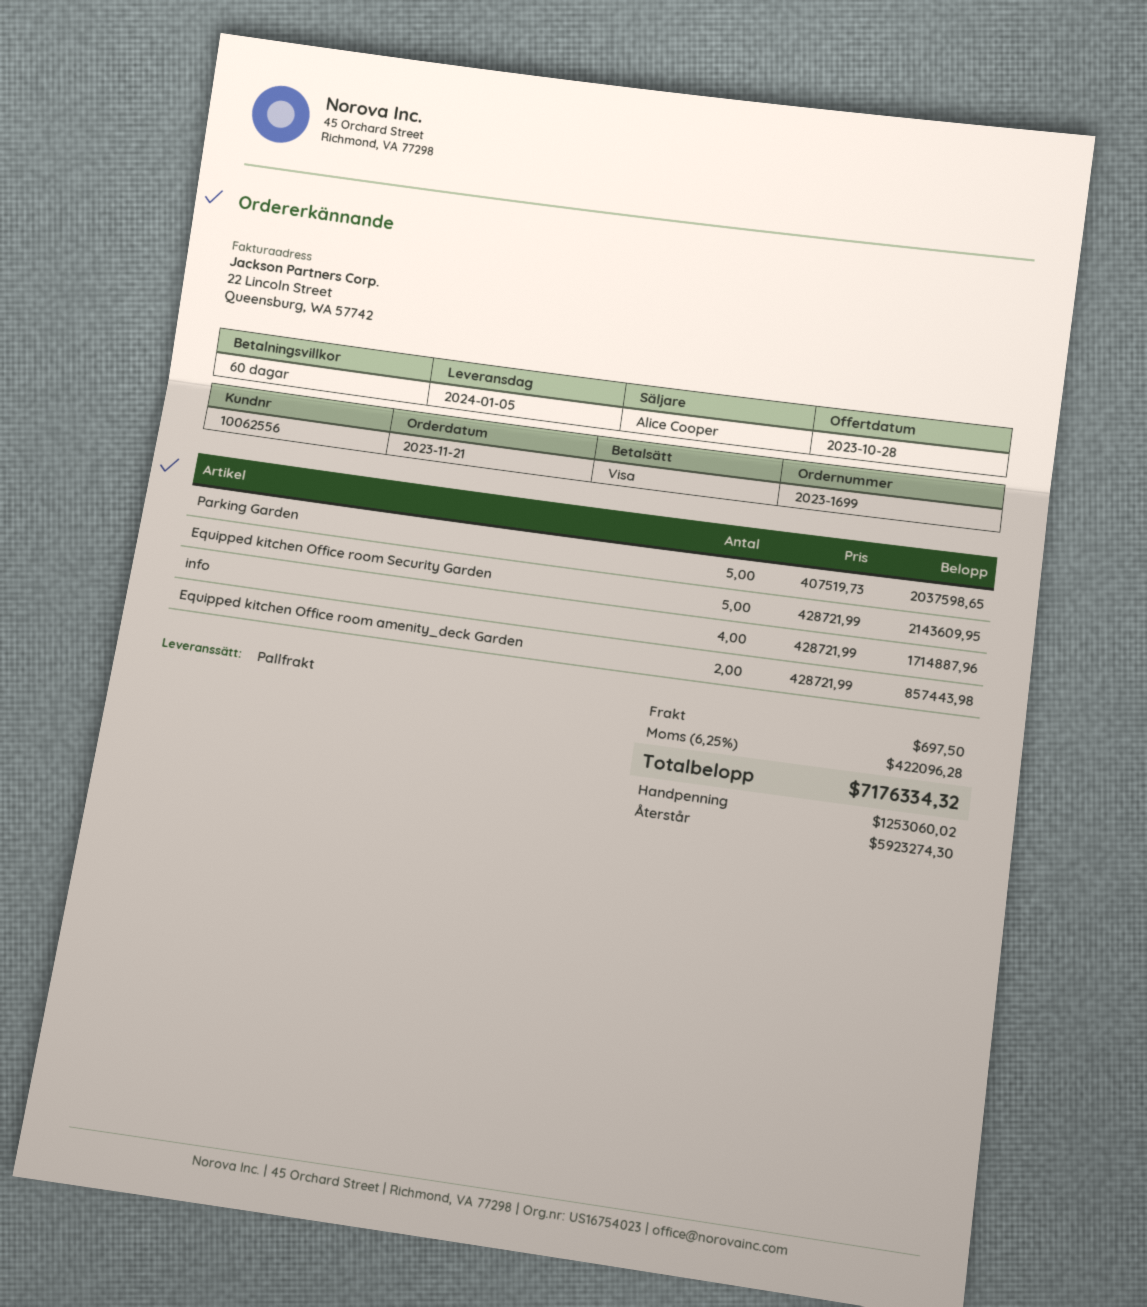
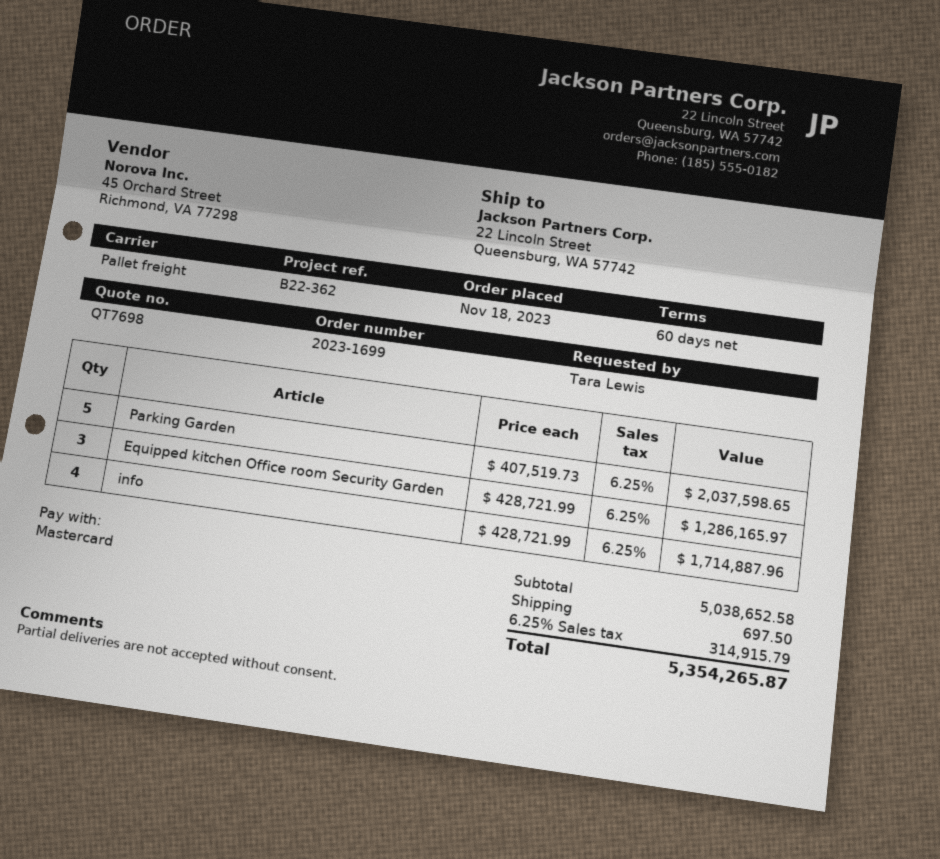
order date: 2023-11-21 -> 2023-11-18
payment method: Visa -> Mastercard
Equipped kitchen Office room Security Garden: 5 x 428721.99 = 2143609.95 -> 3 x 428721.99 = 1286165.97
Equipped kitchen Office room amenity_deck Garden: 2 x 428721.99 = 857443.98 -> none
tax: 6.25% = 422096.28 -> 6.25% = 314915.79
total: 7176334.32 -> 5354265.87

